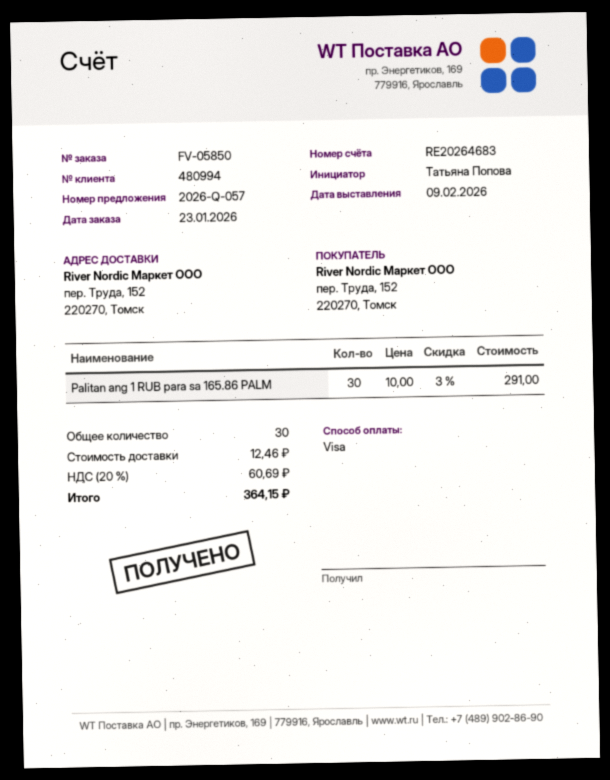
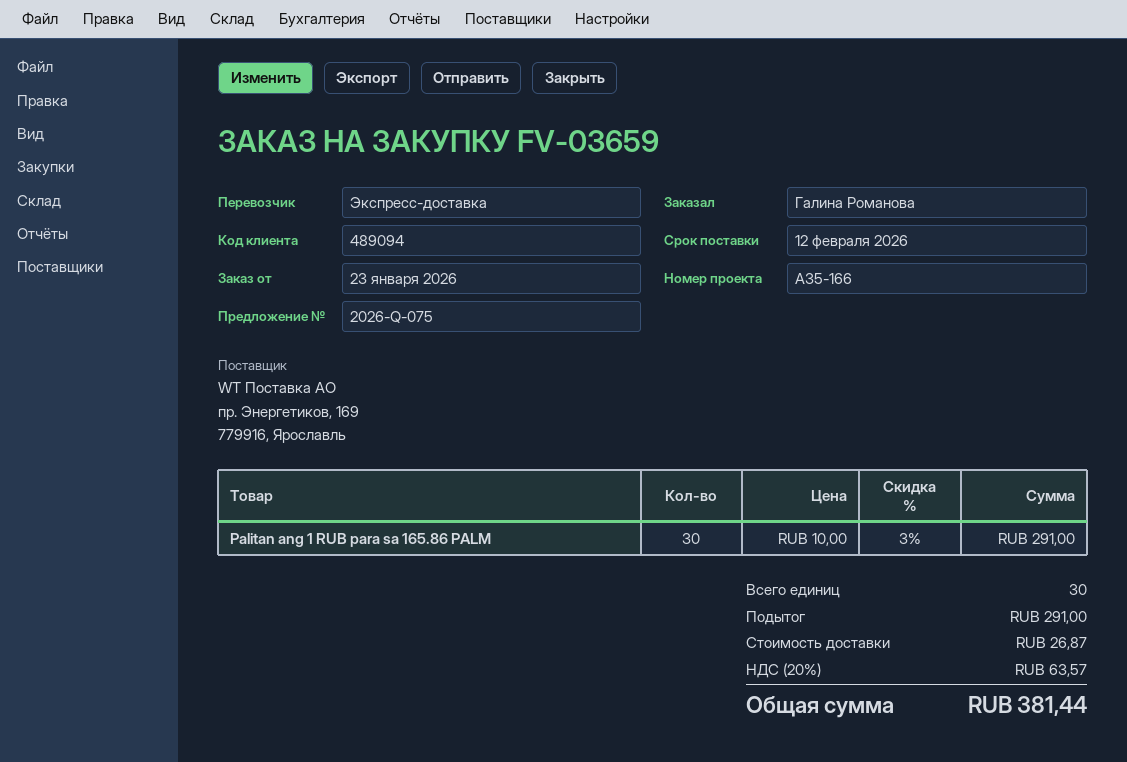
quote number: 2026-Q-057 -> 2026-Q-075
order number: FV-05850 -> FV-03659
customer number: 480994 -> 489094
ordered by: Татьяна Попова -> Галина Романова
shipping: 12.46 -> 26.87
tax: 20% = 60.69 -> 20% = 63.57
total: 364.15 -> 381.44

